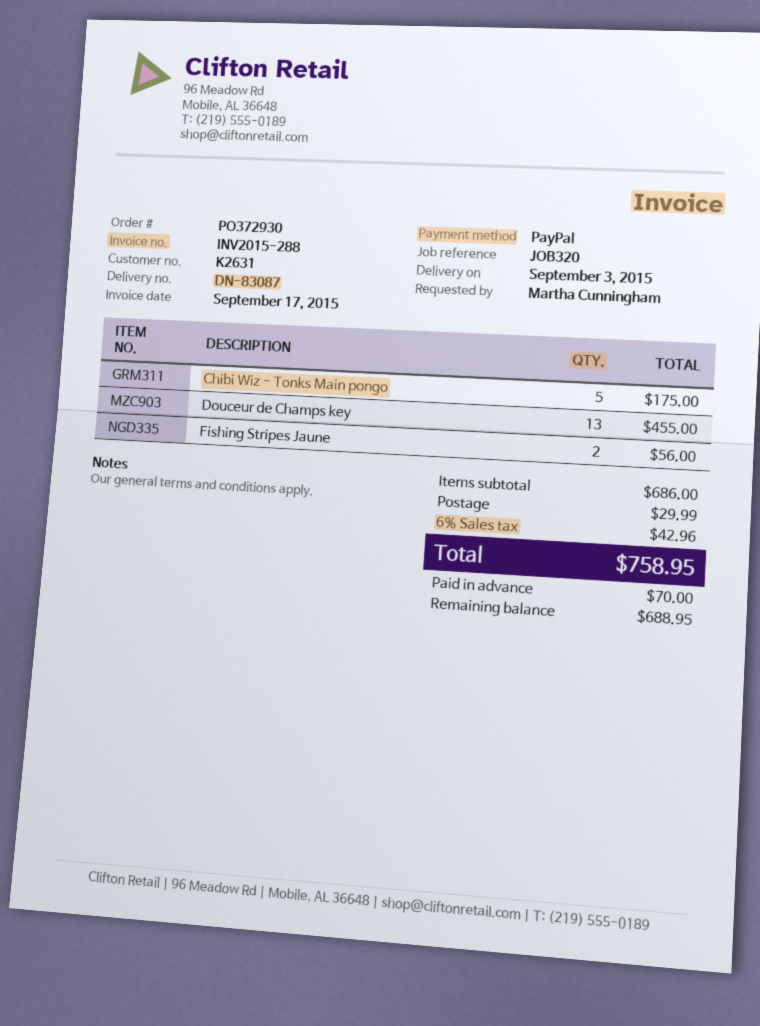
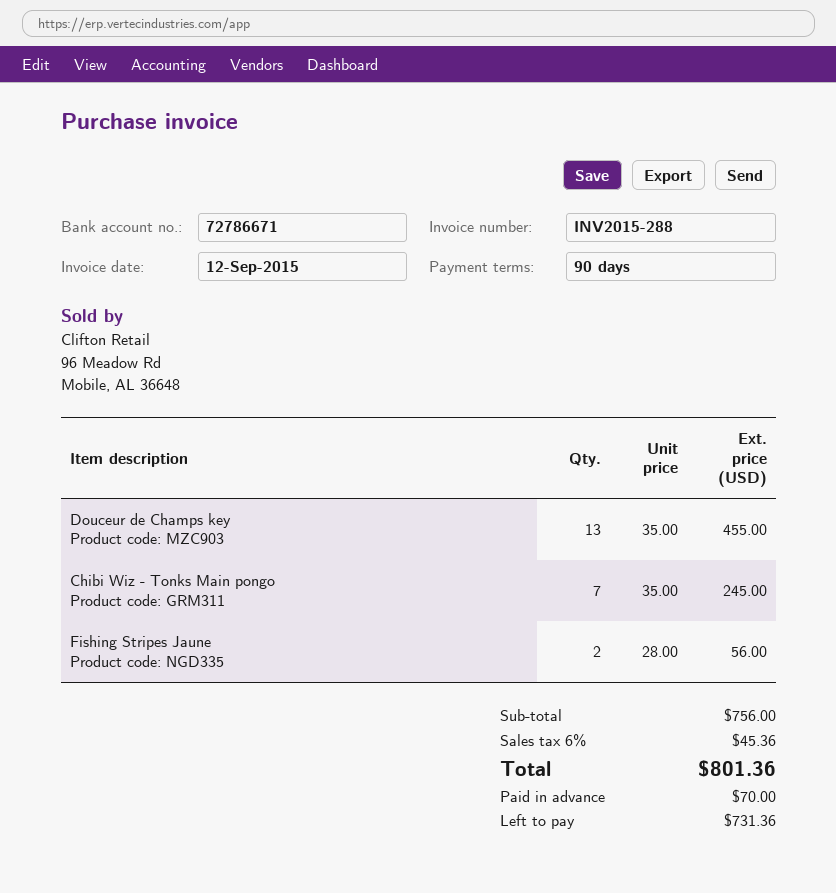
invoice date: 2015-09-17 -> 2015-09-12
Chibi Wiz - Tonks Main pongo: 5 for 175.00 -> 7 for 245.00
subtotal: 686.00 -> 756.00
shipping: 29.99 -> none
tax: 6% = 42.96 -> 6% = 45.36
total: 758.95 -> 801.36
balance: 688.95 -> 731.36

